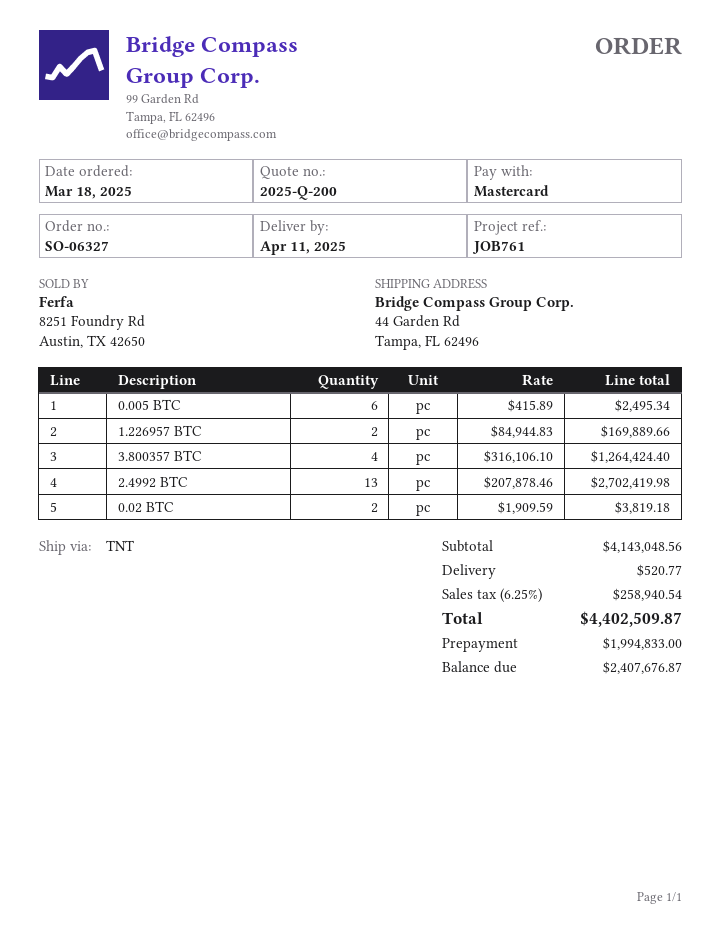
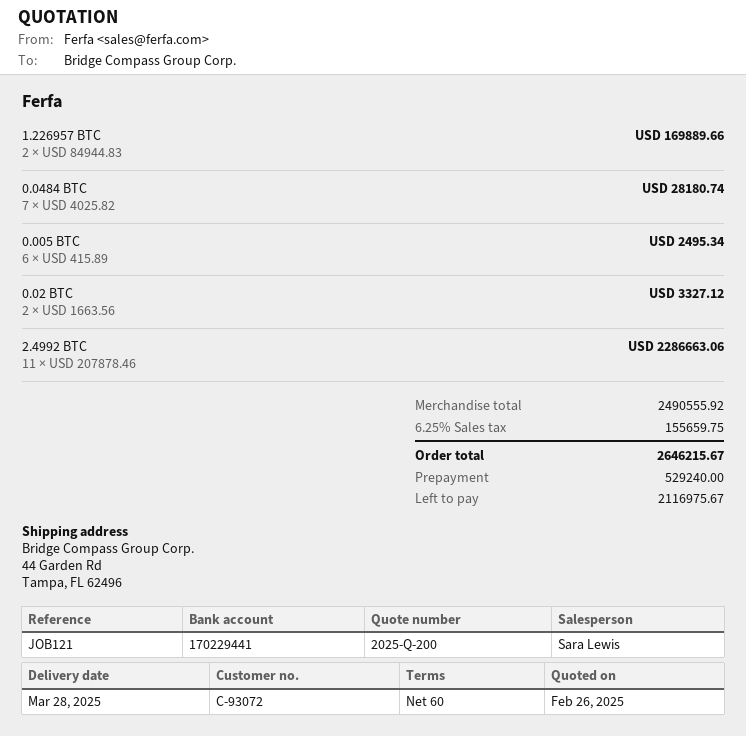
delivery date: 2025-04-11 -> 2025-03-28
reference: JOB761 -> JOB121
3.800357 BTC: 4 x 316106.10 = 1264424.40 -> none
2.4992 BTC: 13 x 207878.46 = 2702419.98 -> 11 x 207878.46 = 2286663.06
0.02 BTC: 2 x 1909.59 = 3819.18 -> 2 x 1663.56 = 3327.12
0.0484 BTC: none -> 7 x 4025.82 = 28180.74
subtotal: 4143048.56 -> 2490555.92
shipping: 520.77 -> none
tax: 6.25% = 258940.54 -> 6.25% = 155659.75
total: 4402509.87 -> 2646215.67
deposit: 1994833.00 -> 529240.00
balance: 2407676.87 -> 2116975.67

